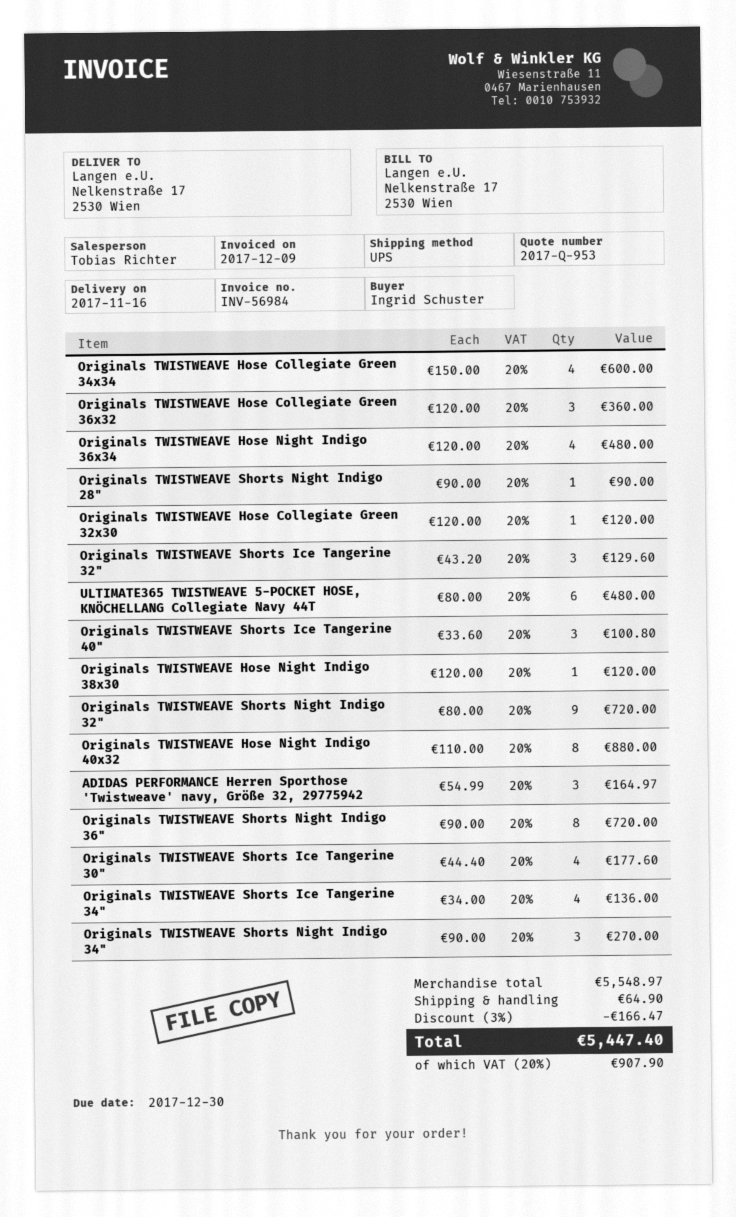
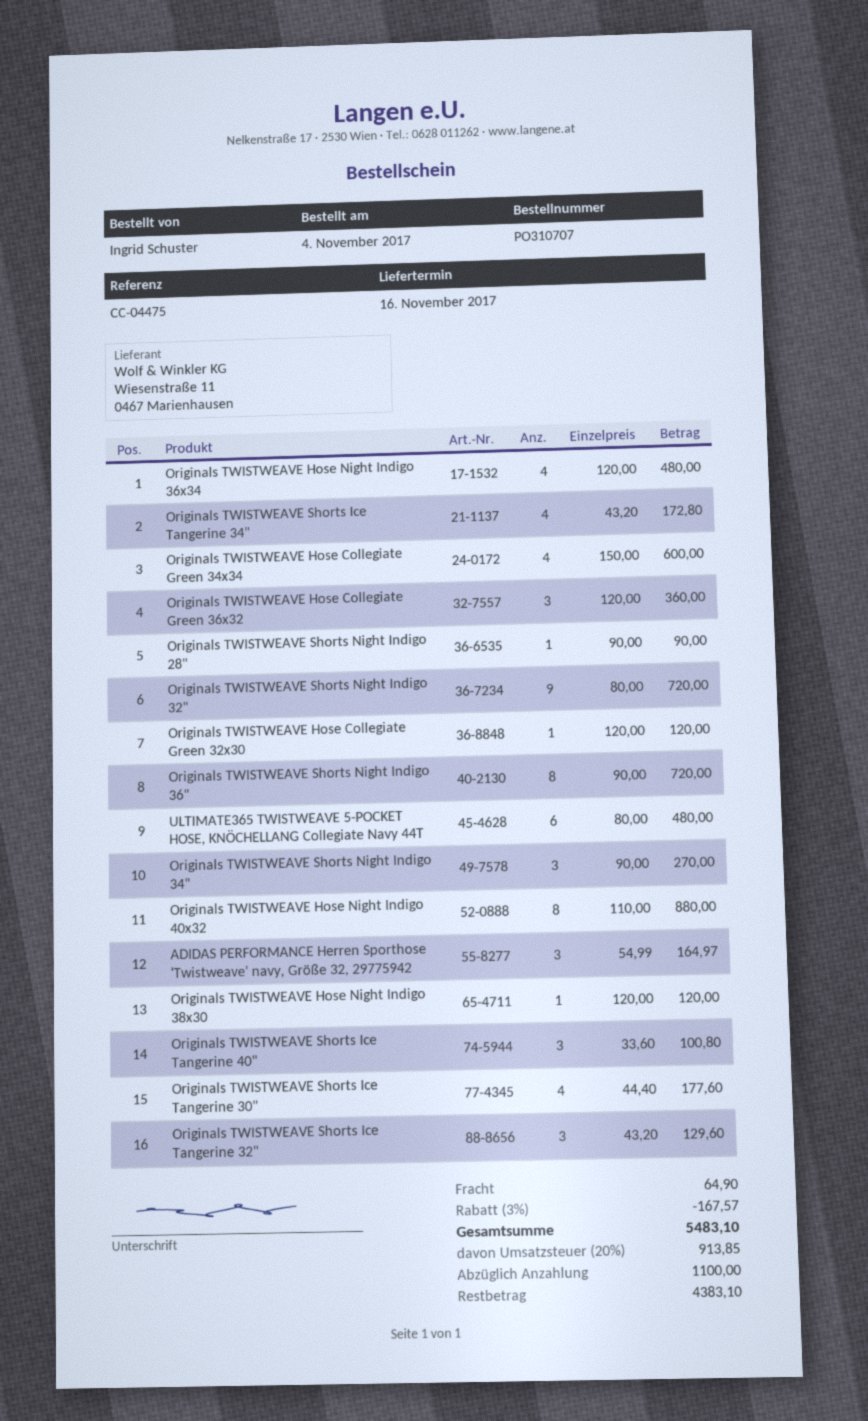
Originals TWISTWEAVE Shorts Ice Tangerine 34": 4 x 34.00 = 136.00 -> 4 x 43.20 = 172.80
discount: 3% = 166.47 -> 3% = 167.57
tax: 20% = 907.90 -> 20% = 913.85
total: 5447.40 -> 5483.10

